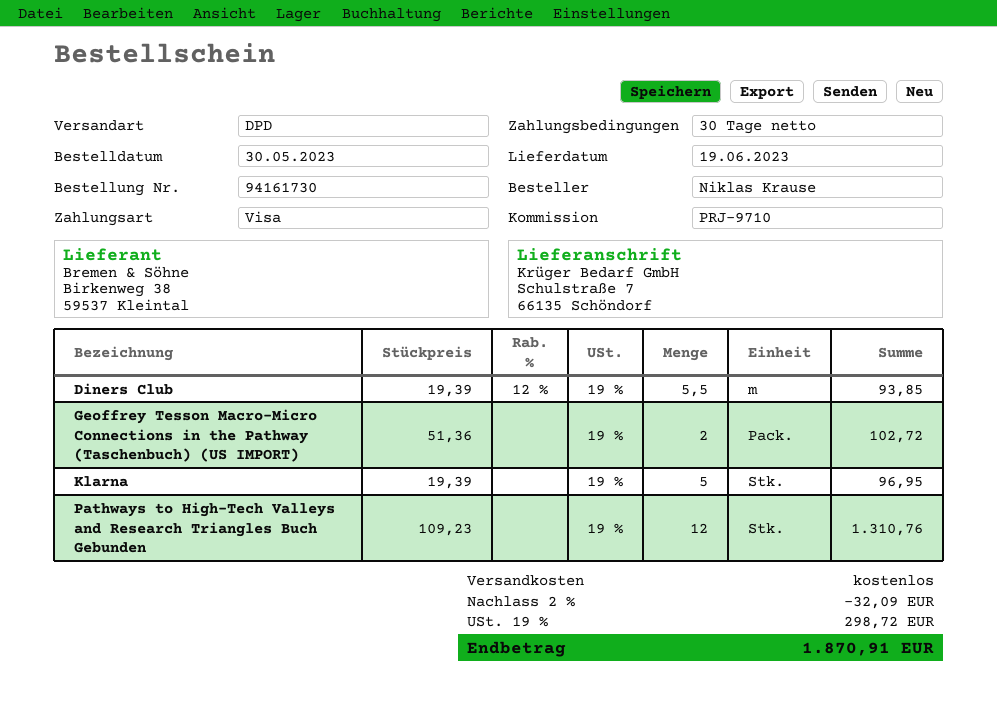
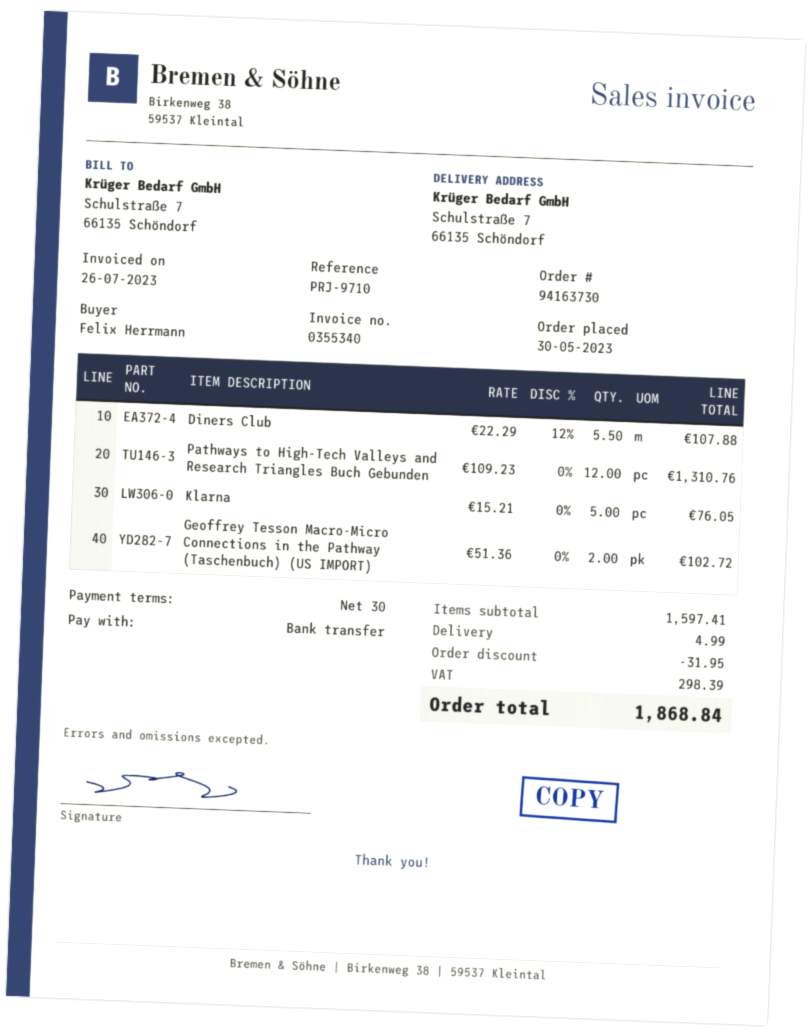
order number: 94161730 -> 94163730
ordered by: Niklas Krause -> Felix Herrmann
payment method: Visa -> bank transfer
Diners Club: 5.5 x 19.39 - 12% = 93.85 -> 5.5 x 22.29 - 12% = 107.88
Klarna: 5 x 19.39 = 96.95 -> 5 x 15.21 = 76.05
discount: 32.09 -> 31.95
shipping: 0.00 -> 4.99
tax: 298.72 -> 298.39
total: 1870.91 -> 1868.84

